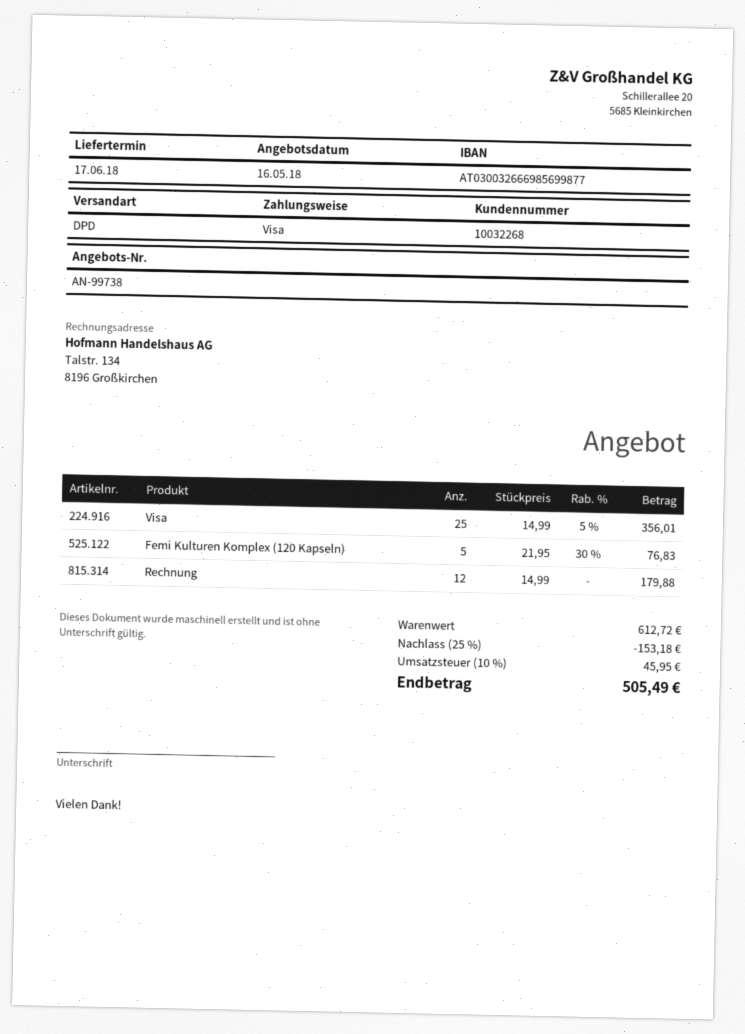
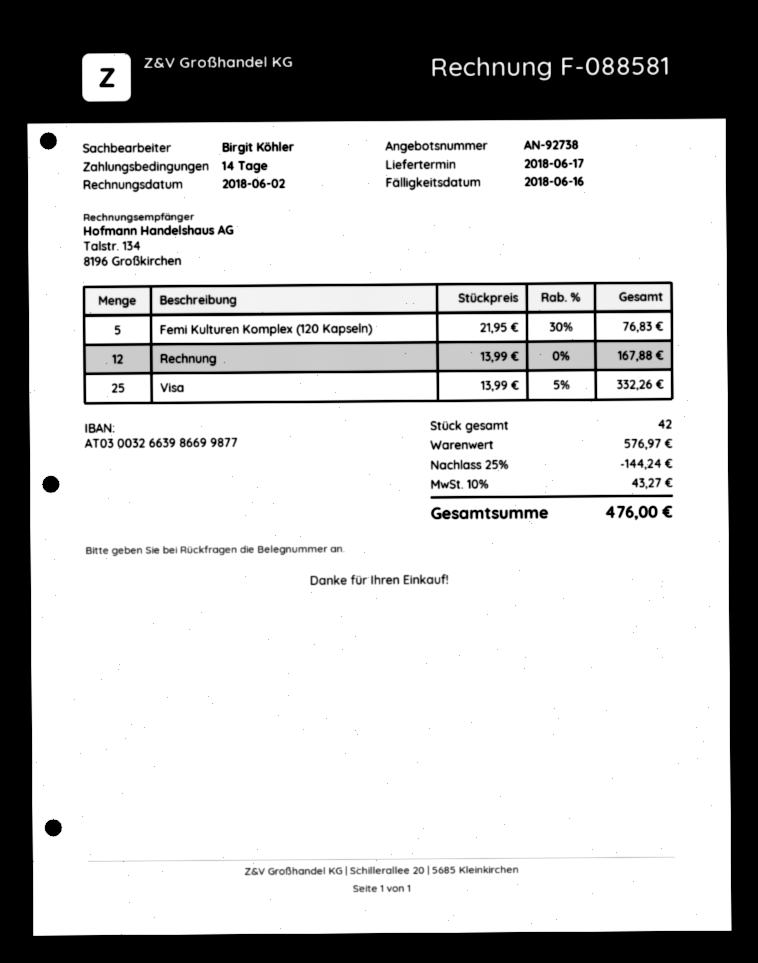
quote number: AN-99738 -> AN-92738
bank account: AT030032666985699877 -> AT030032663986699877
Visa: 25 x 14.99 - 5% = 356.01 -> 25 x 13.99 - 5% = 332.26
Rechnung: 12 x 14.99 = 179.88 -> 12 x 13.99 = 167.88
subtotal: 612.72 -> 576.97
discount: 25% = 153.18 -> 25% = 144.24
tax: 10% = 45.95 -> 10% = 43.27
total: 505.49 -> 476.00

